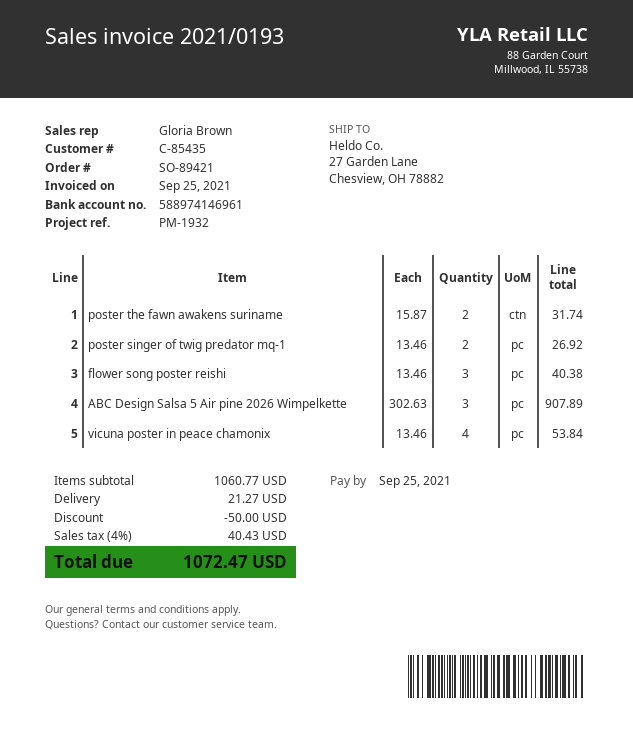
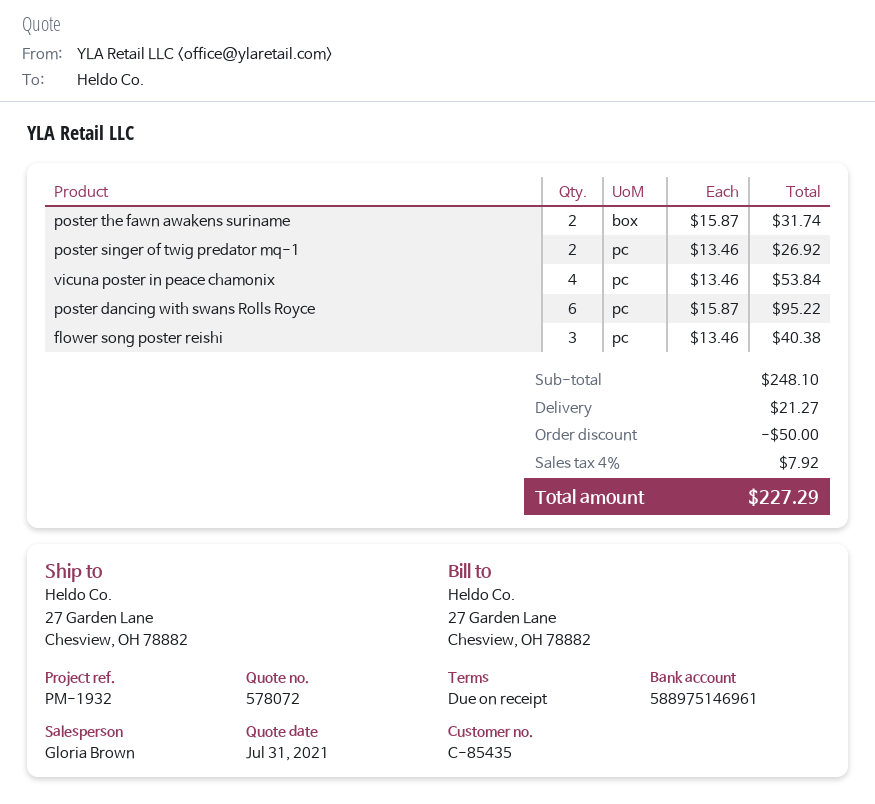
bank account: 588974146961 -> 588975146961
ABC Design Salsa 5 Air pine 2026 Wimpelkette: 3 x 302.63 = 907.89 -> none
poster dancing with swans Rolls Royce: none -> 6 x 15.87 = 95.22
subtotal: 1060.77 -> 248.10
tax: 4% = 40.43 -> 4% = 7.92
total: 1072.47 -> 227.29

